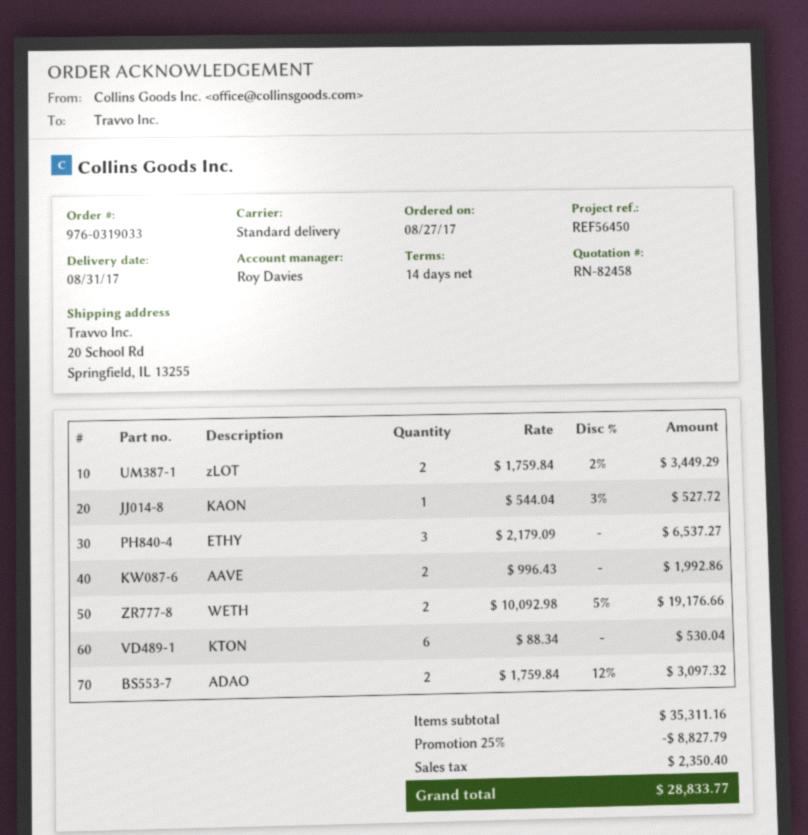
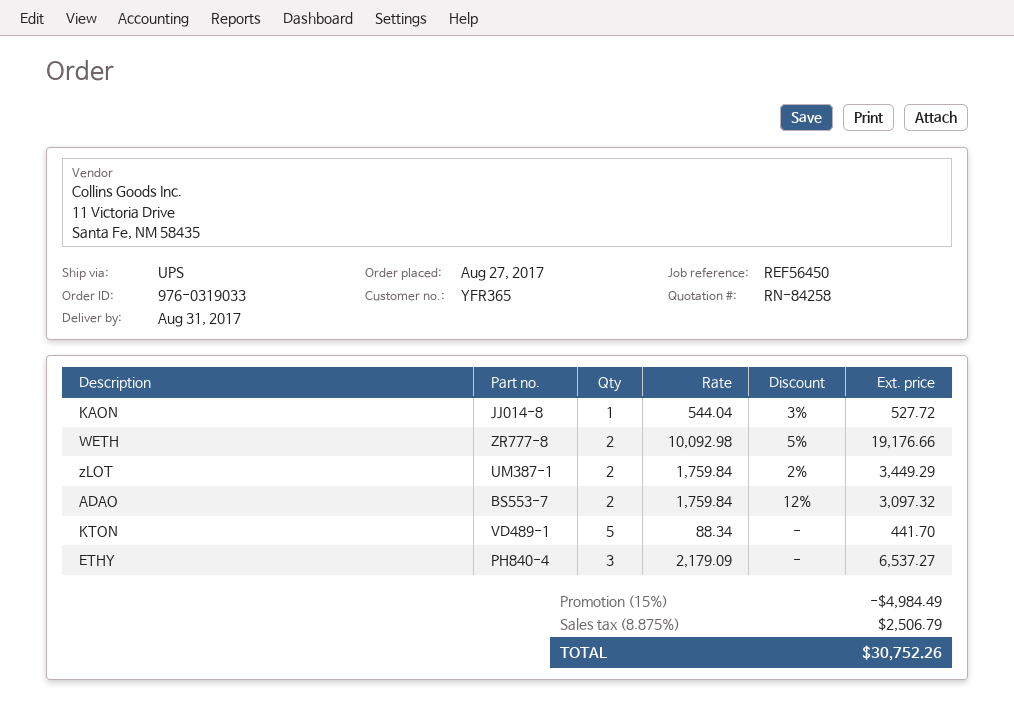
quote number: RN-82458 -> RN-84258
shipping method: standard -> UPS
AAVE: 2 x 996.43 = 1992.86 -> none
KTON: 6 x 88.34 = 530.04 -> 5 x 88.34 = 441.70
discount: 25% = 8827.79 -> 15% = 4984.49
tax: 2350.40 -> 2506.79
total: 28833.77 -> 30752.26

